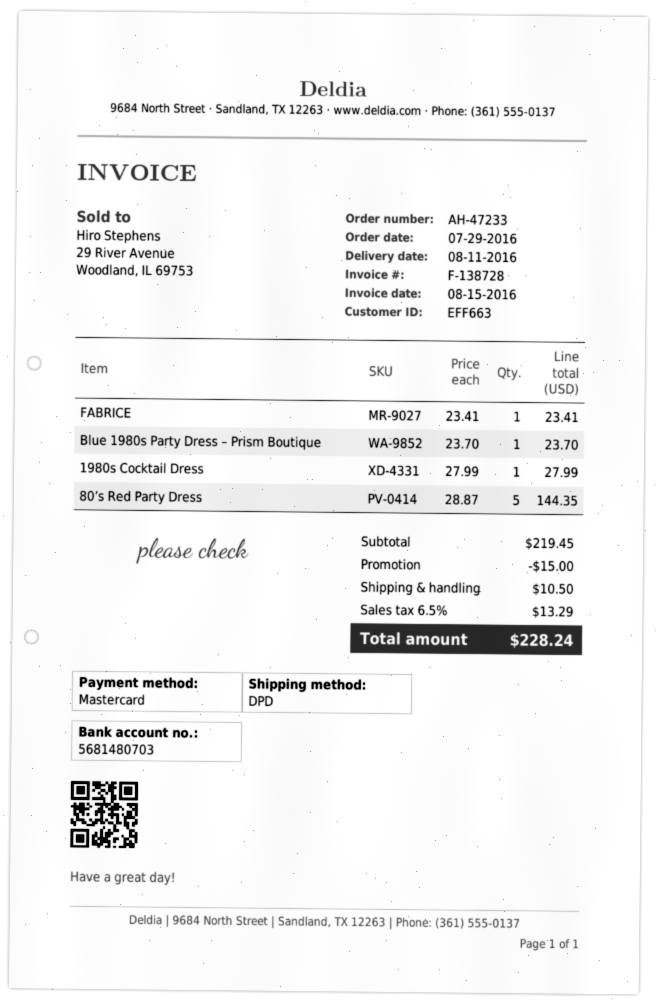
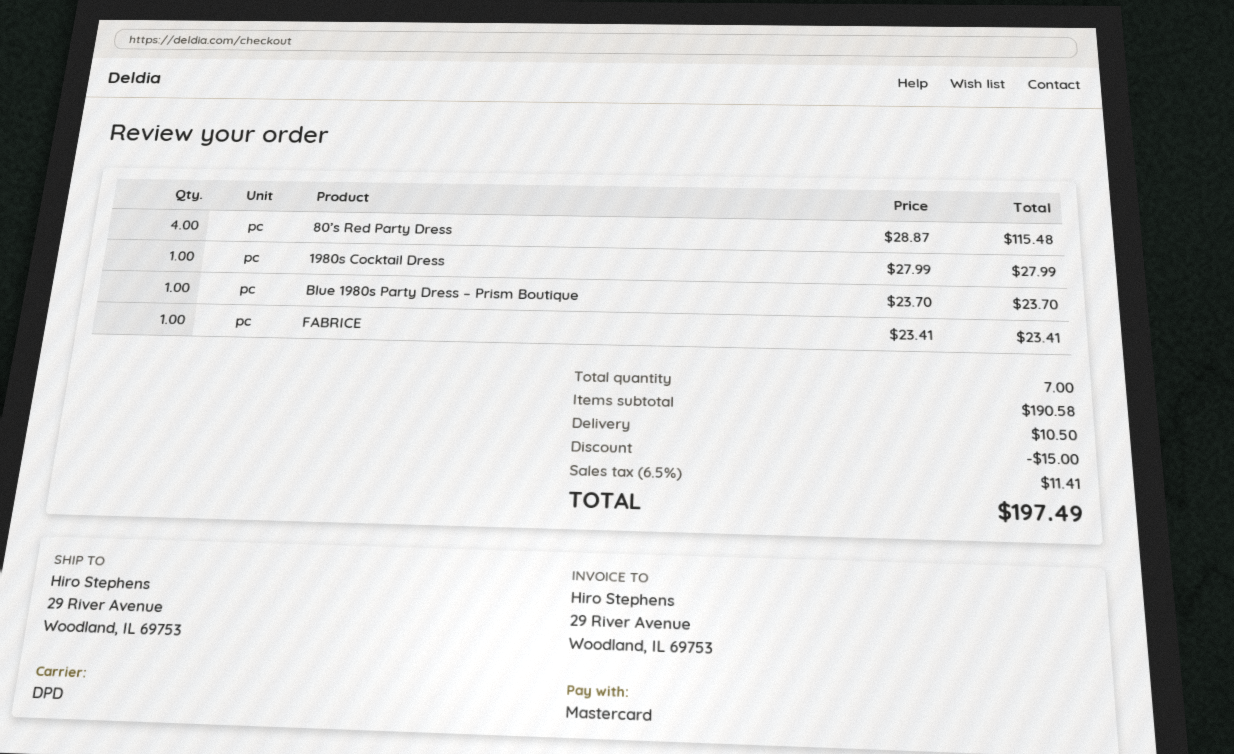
80’s Red Party Dress: 5 x 28.87 = 144.35 -> 4 x 28.87 = 115.48
subtotal: 219.45 -> 190.58
tax: 6.5% = 13.29 -> 6.5% = 11.41
total: 228.24 -> 197.49

